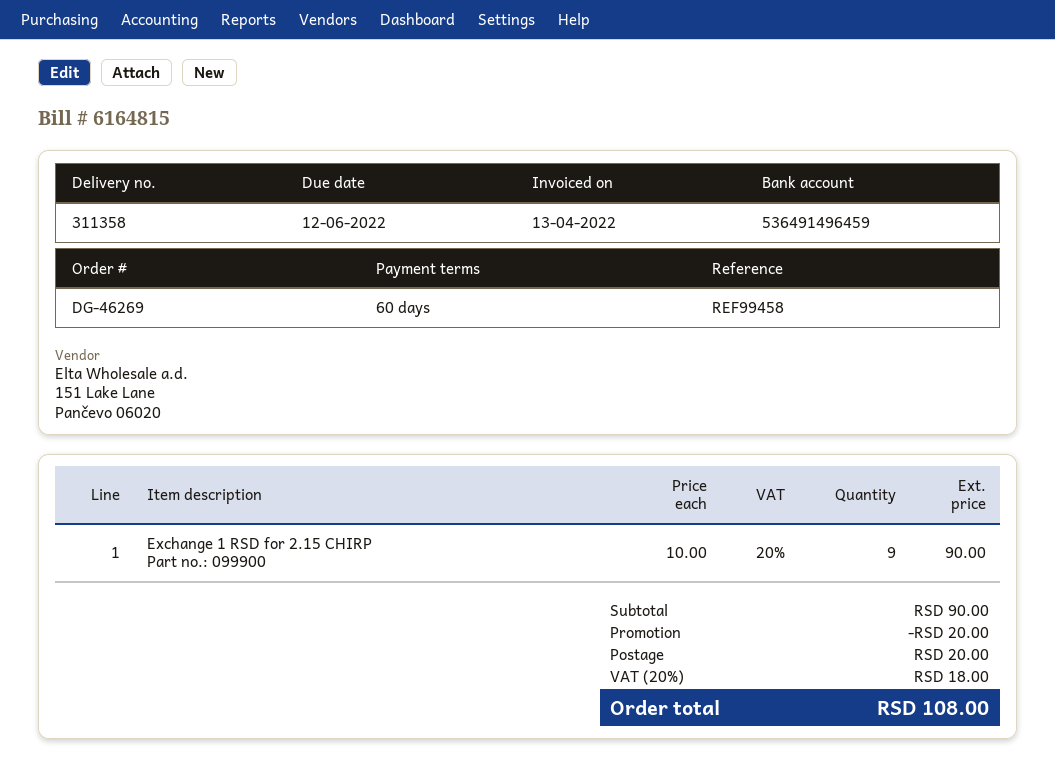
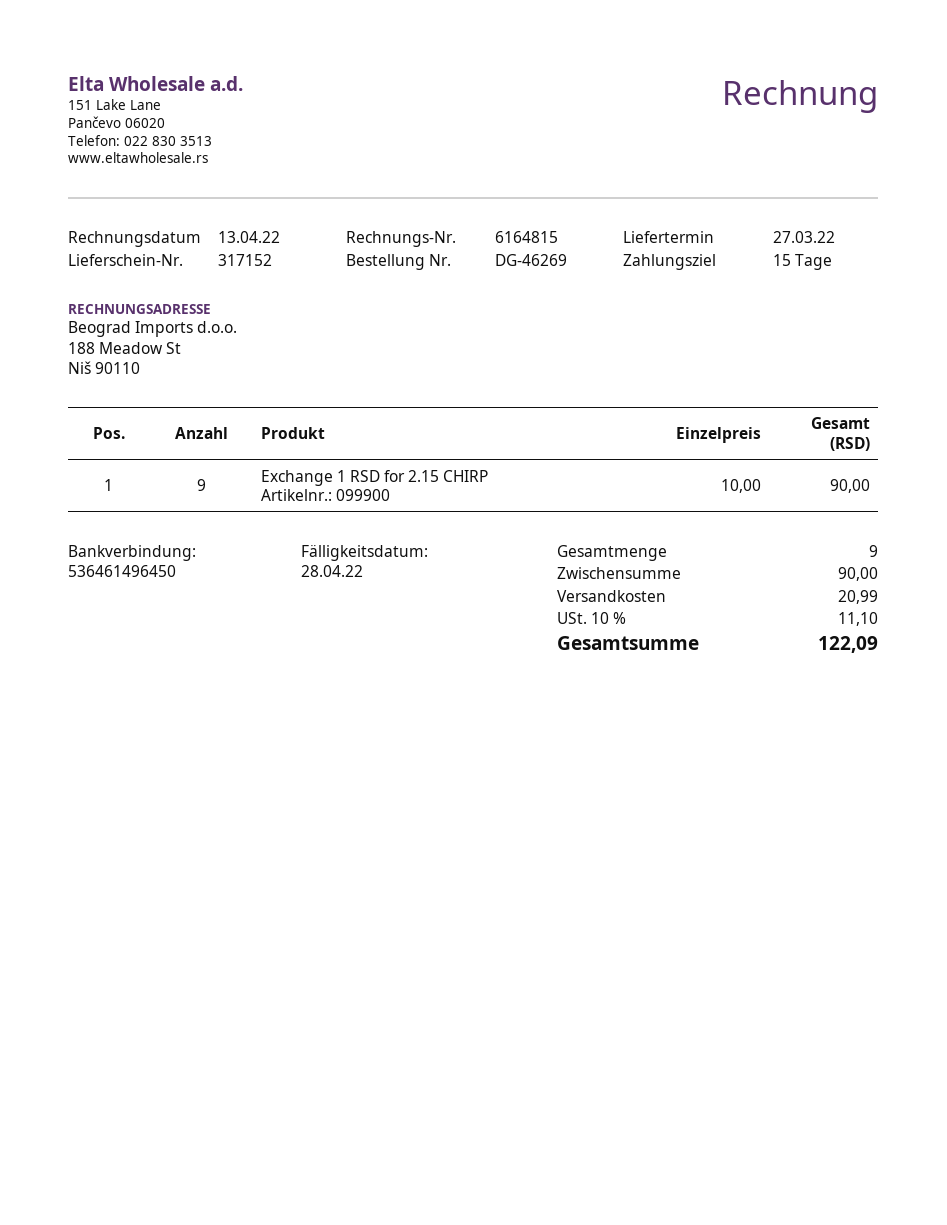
delivery note number: 311358 -> 317152
payment terms: 60 days -> 15 days
due date: 2022-06-12 -> 2022-04-28
bank account: 536491496459 -> 536461496450
discount: 20.00 -> none
shipping: 20.00 -> 20.99
tax: 20% = 18.00 -> 10% = 11.10
total: 108.00 -> 122.09

